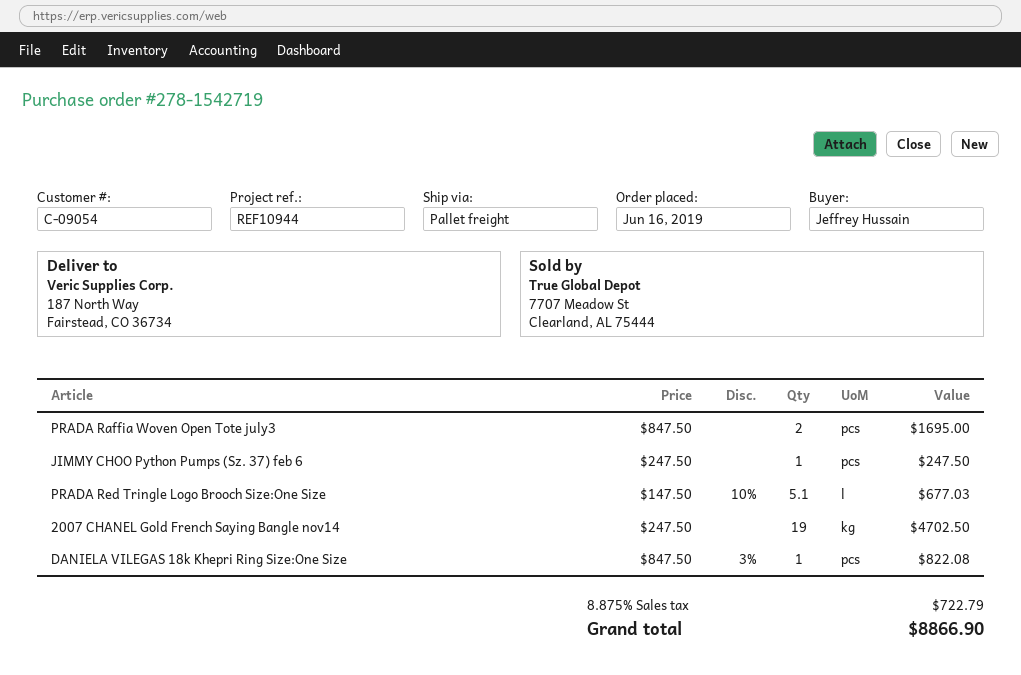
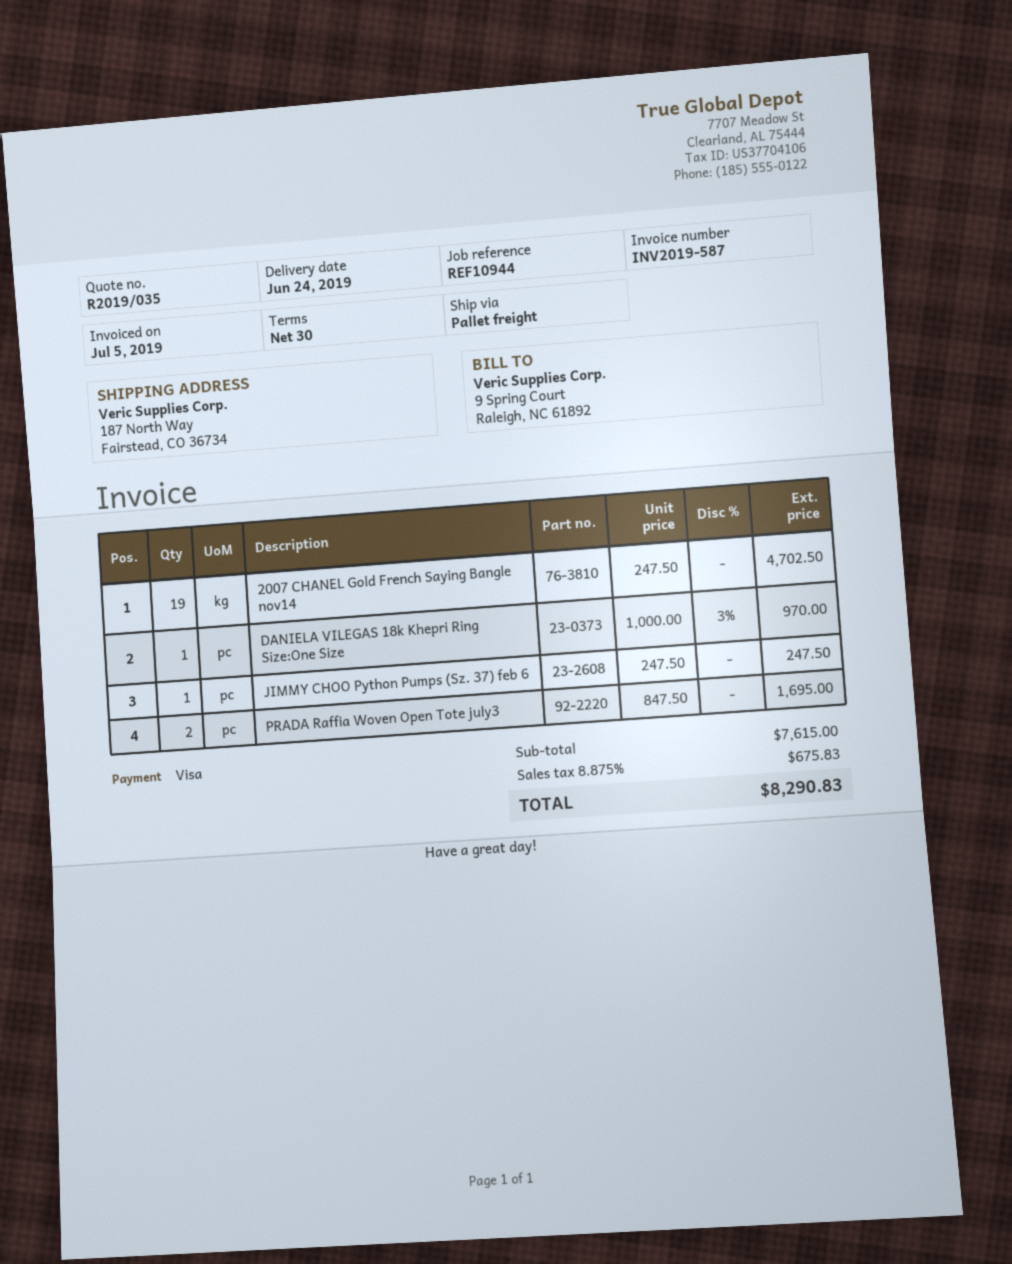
PRADA Red Tringle Logo Brooch Size:One Size: 5.1 x 147.50 - 10% = 677.03 -> none
DANIELA VILEGAS 18k Khepri Ring Size:One Size: 1 x 847.50 - 3% = 822.08 -> 1 x 1000.00 - 3% = 970.00
tax: 8.875% = 722.79 -> 8.875% = 675.83
total: 8866.90 -> 8290.83

